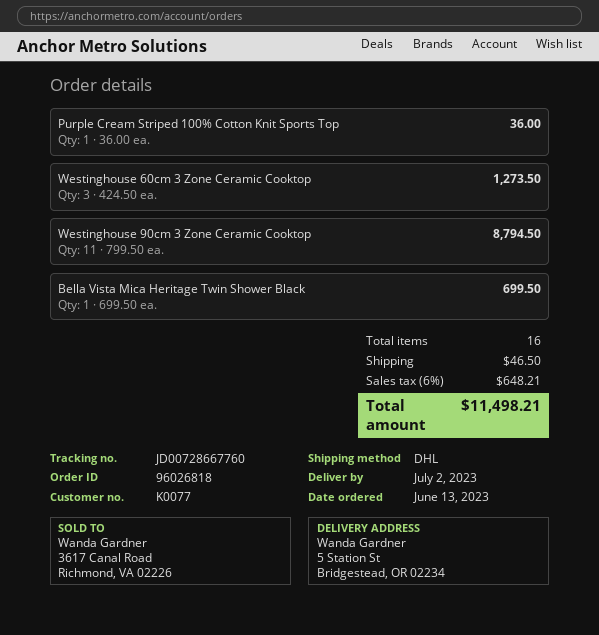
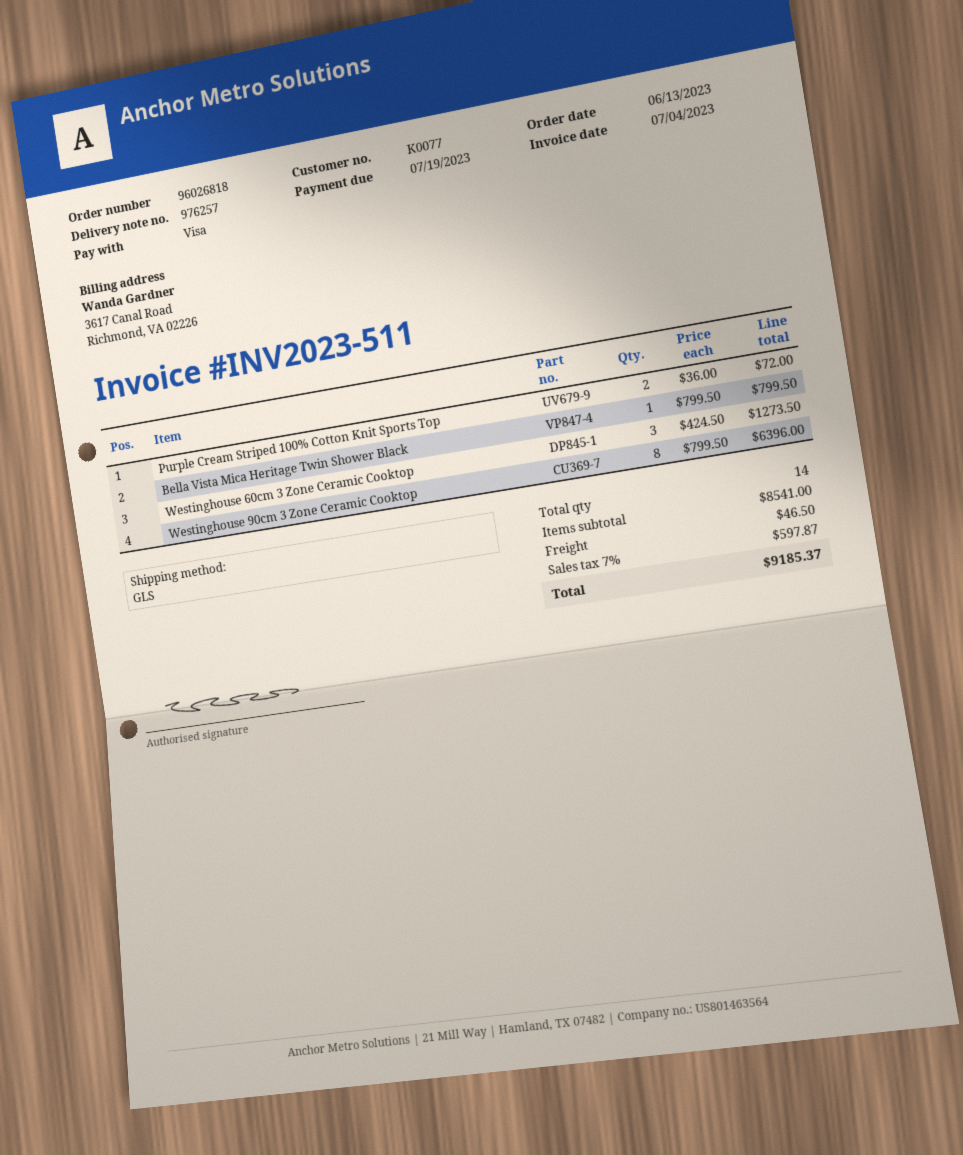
shipping method: DHL -> GLS
Purple Cream Striped 100% Cotton Knit Sports Top: 1 x 36.00 = 36.00 -> 2 x 36.00 = 72.00
Westinghouse 90cm 3 Zone Ceramic Cooktop: 11 x 799.50 = 8794.50 -> 8 x 799.50 = 6396.00
Bella Vista Mica Heritage Twin Shower Black: 1 x 699.50 = 699.50 -> 1 x 799.50 = 799.50
total quantity: 16 -> 14
tax: 6% = 648.21 -> 7% = 597.87
total: 11498.21 -> 9185.37

